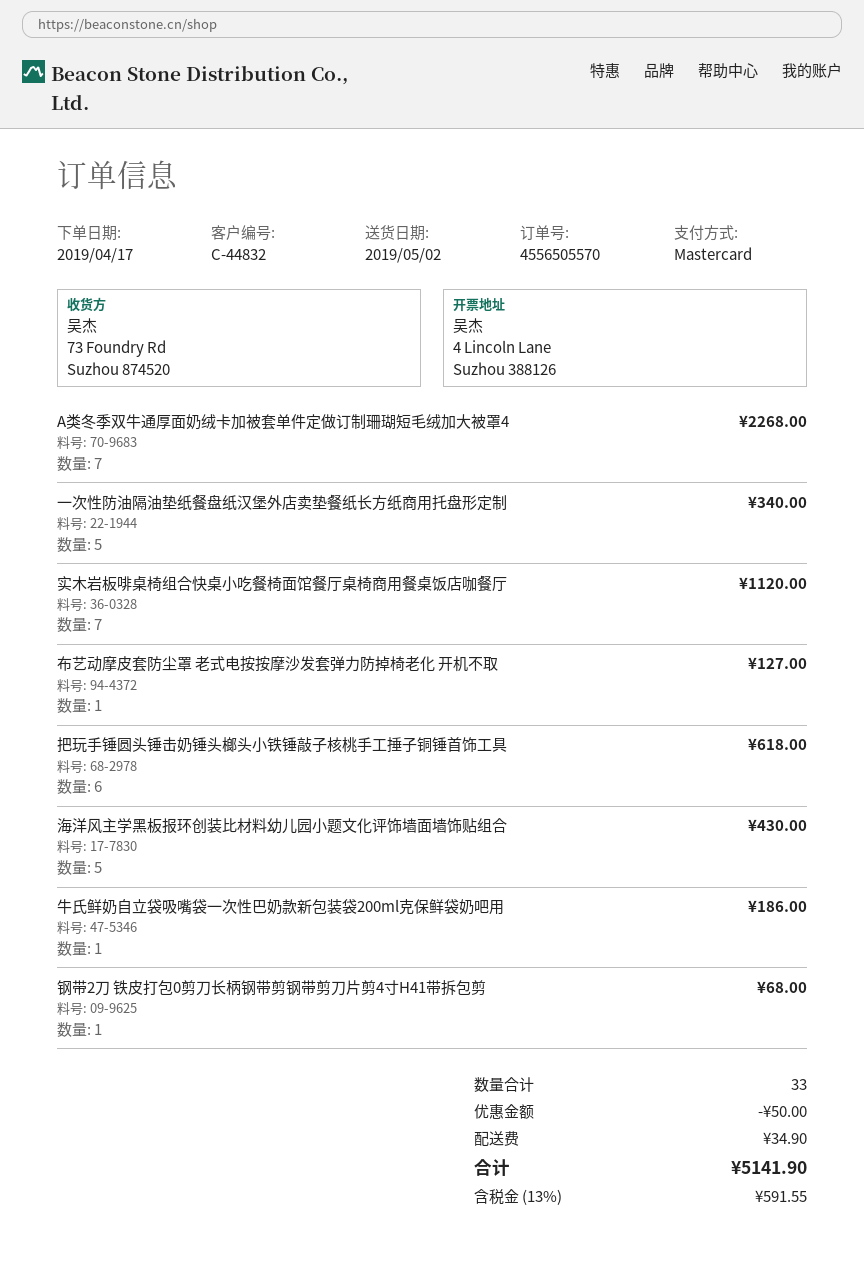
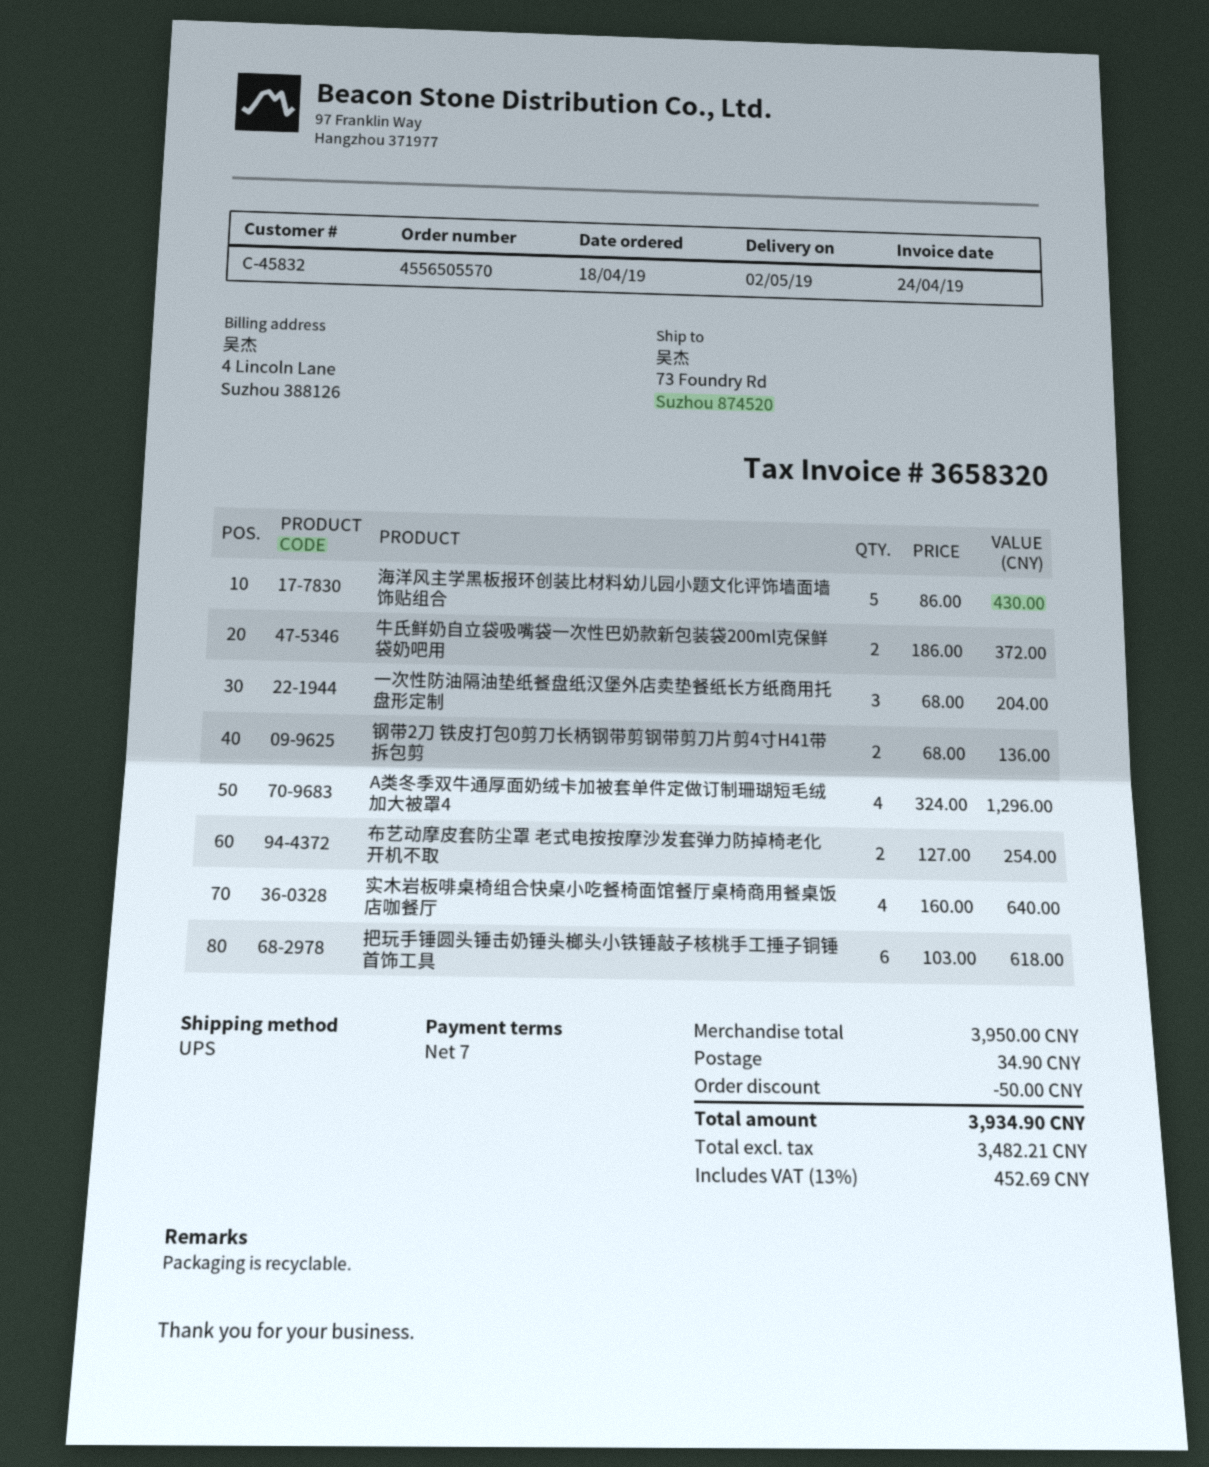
order date: 2019-04-17 -> 2019-04-18
customer number: C-44832 -> C-45832
A类冬季双牛通厚面奶绒卡加被套单件定做订制珊瑚短毛绒加大被罩4: 7 for 2268.00 -> 4 for 1296.00
一次性防油隔油垫纸餐盘纸汉堡外店卖垫餐纸长方纸商用托盘形定制: 5 for 340.00 -> 3 for 204.00
实木岩板啡桌椅组合快桌小吃餐椅面馆餐厅桌椅商用餐桌饭店咖餐厅: 7 for 1120.00 -> 4 for 640.00
布艺动摩皮套防尘罩 老式电按按摩沙发套弹力防掉椅老化 开机不取: 1 for 127.00 -> 2 for 254.00
牛氏鲜奶自立袋吸嘴袋一次性巴奶款新包装袋200ml克保鲜袋奶吧用: 1 for 186.00 -> 2 for 372.00
钢带2刀 铁皮打包0剪刀长柄钢带剪钢带剪刀片剪4寸H41带拆包剪: 1 for 68.00 -> 2 for 136.00
tax: 13% = 591.55 -> 13% = 452.69
total: 5141.90 -> 3934.90

